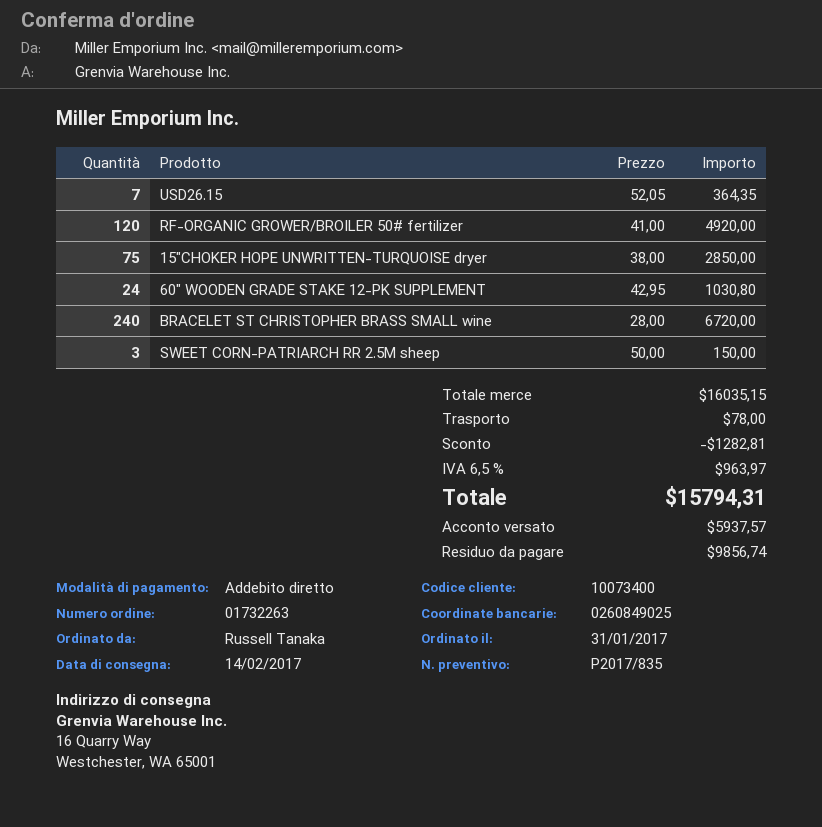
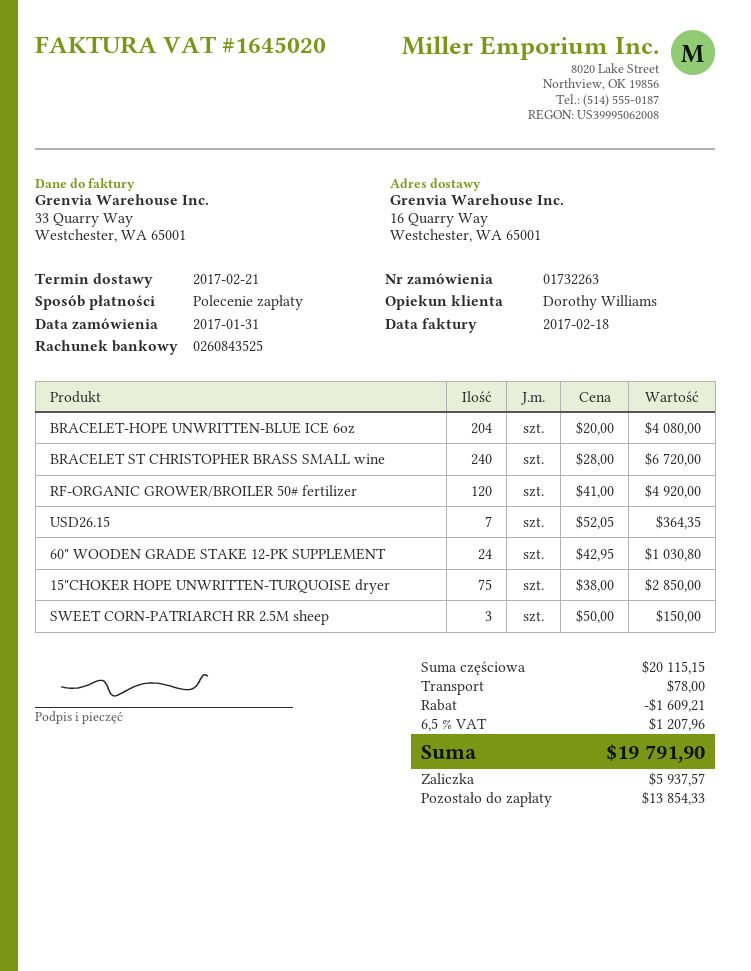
delivery date: 2017-02-14 -> 2017-02-21
bank account: 0260849025 -> 0260843525
BRACELET-HOPE UNWRITTEN-BLUE ICE 6oz: none -> 204 x 20.00 = 4080.00
subtotal: 16035.15 -> 20115.15
discount: 1282.81 -> 1609.21
tax: 6.5% = 963.97 -> 6.5% = 1207.96
total: 15794.31 -> 19791.90
balance: 9856.74 -> 13854.33

